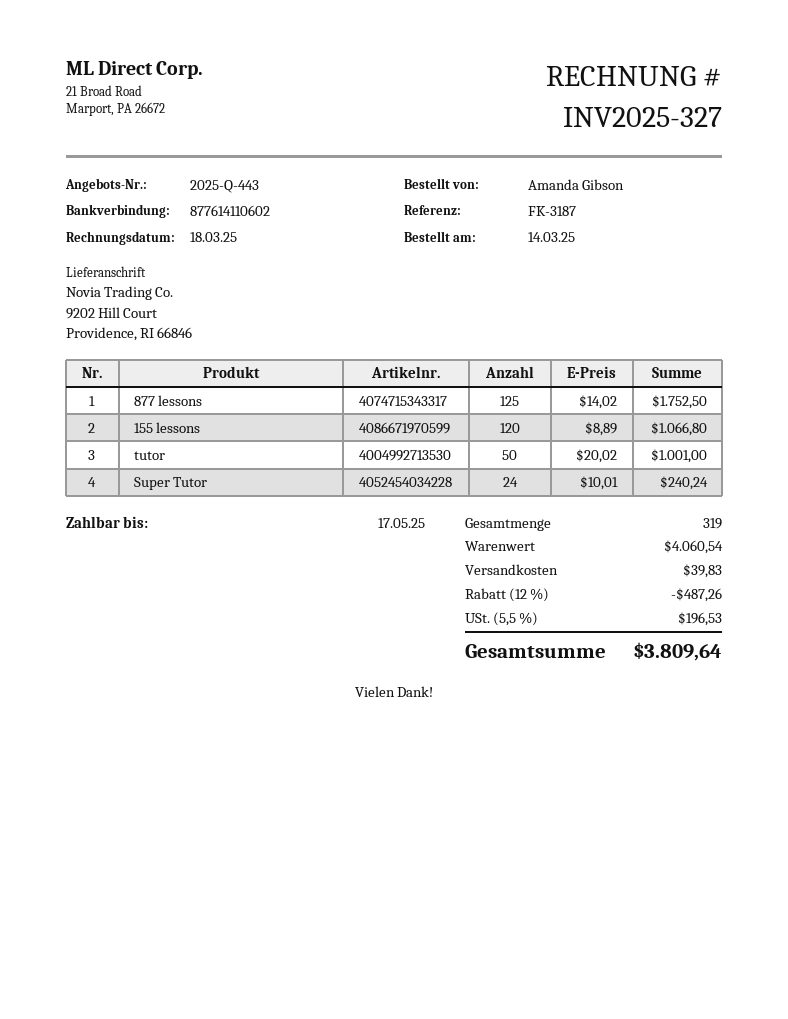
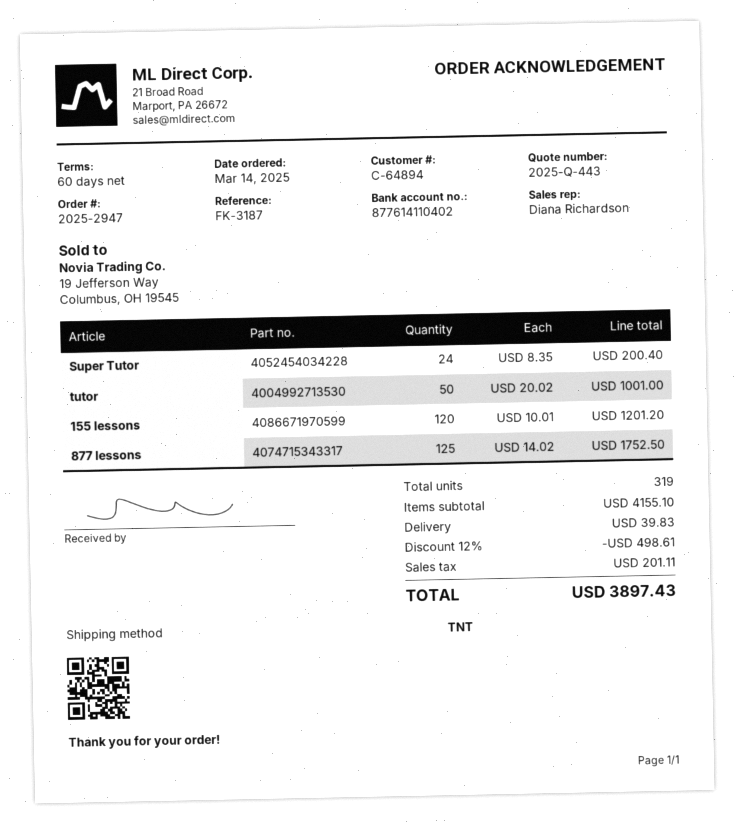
bank account: 877614110602 -> 877614110402
155 lessons: 120 x 8.89 = 1066.80 -> 120 x 10.01 = 1201.20
Super Tutor: 24 x 10.01 = 240.24 -> 24 x 8.35 = 200.40
subtotal: 4060.54 -> 4155.10
discount: 12% = 487.26 -> 12% = 498.61
tax: 196.53 -> 201.11
total: 3809.64 -> 3897.43

